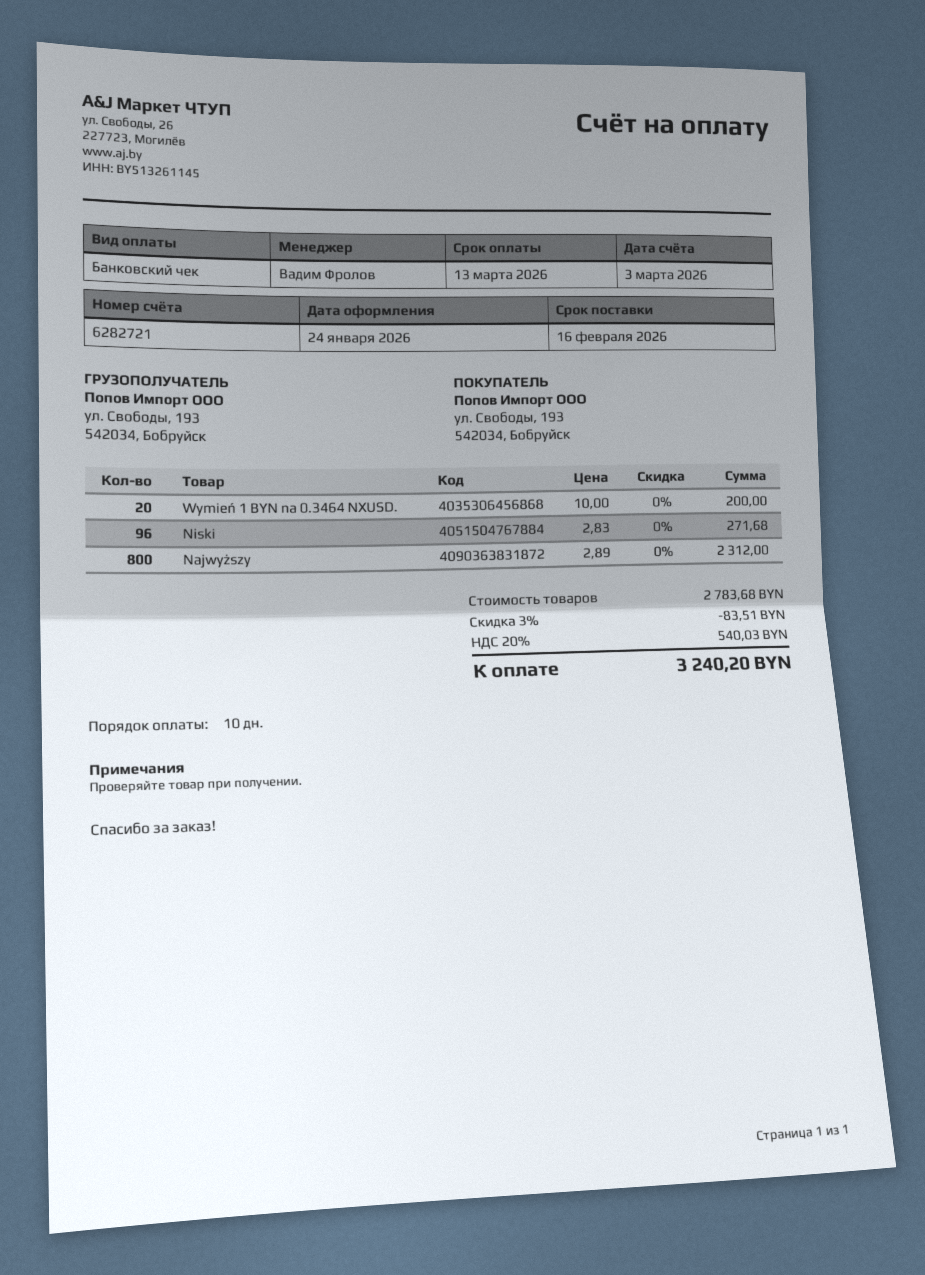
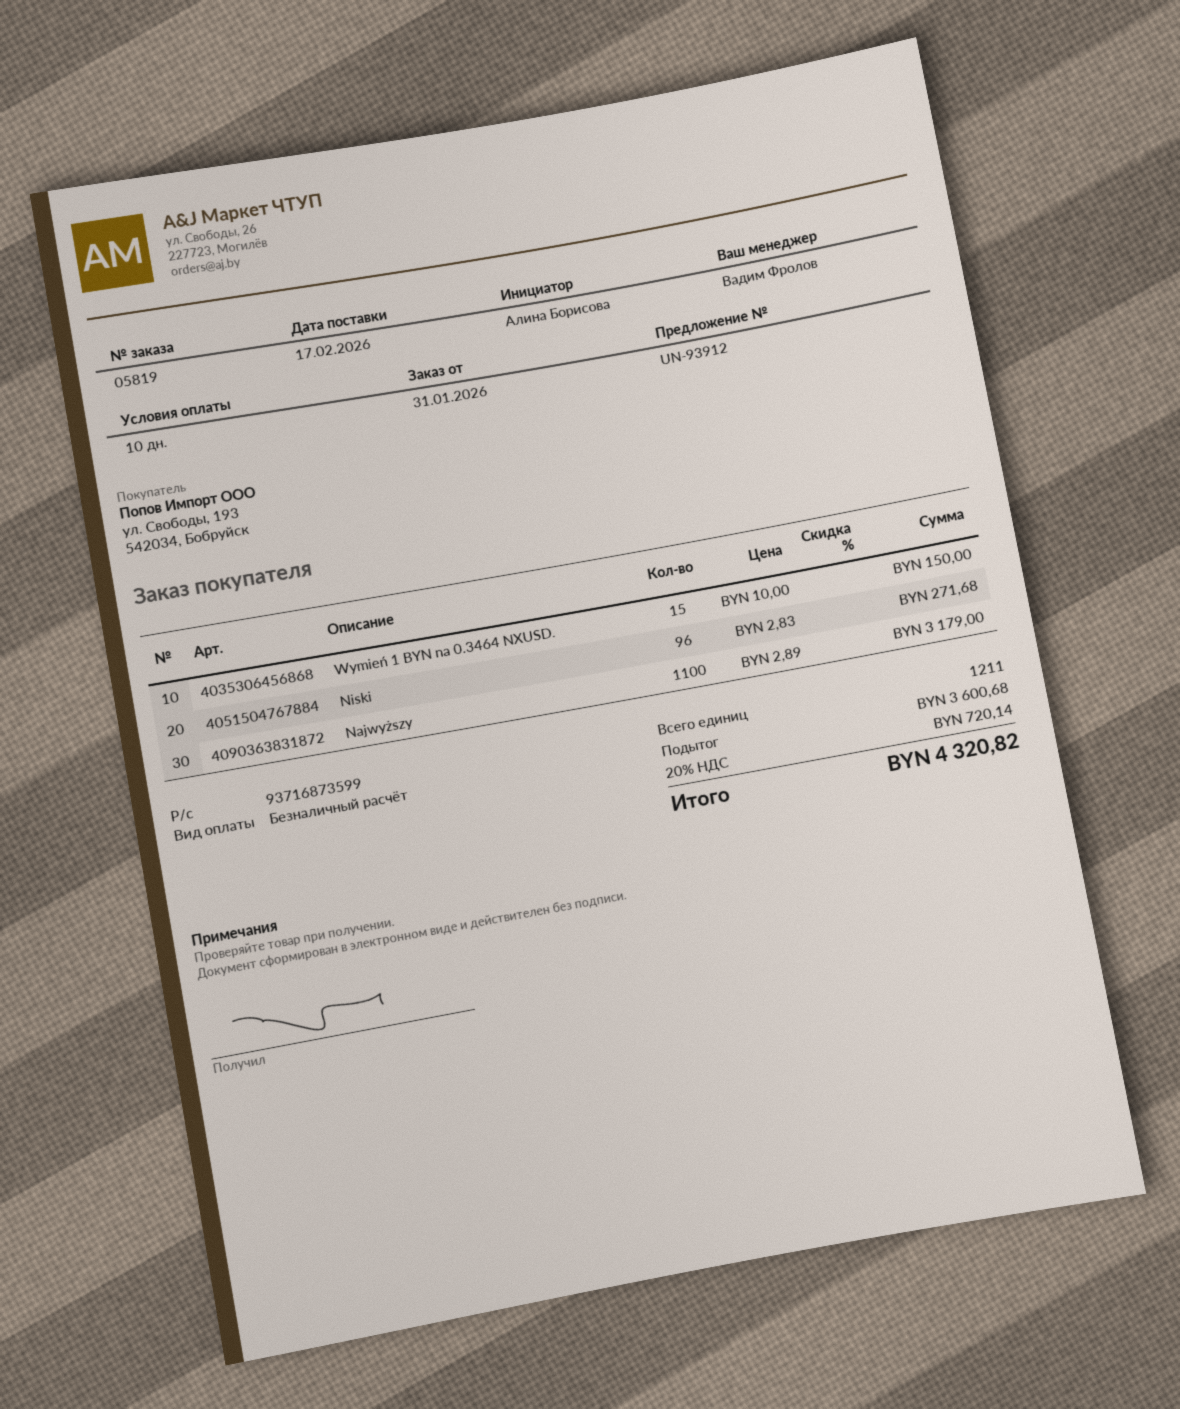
order date: 2026-01-24 -> 2026-01-31
delivery date: 2026-02-16 -> 2026-02-17
payment method: cheque -> bank transfer
Wymień 1 BYN na 0.3464 NXUSD.: 20 x 10.00 = 200.00 -> 15 x 10.00 = 150.00
Najwyższy: 800 x 2.89 = 2312.00 -> 1100 x 2.89 = 3179.00
subtotal: 2783.68 -> 3600.68
discount: 3% = 83.51 -> none
tax: 20% = 540.03 -> 20% = 720.14
total: 3240.20 -> 4320.82

